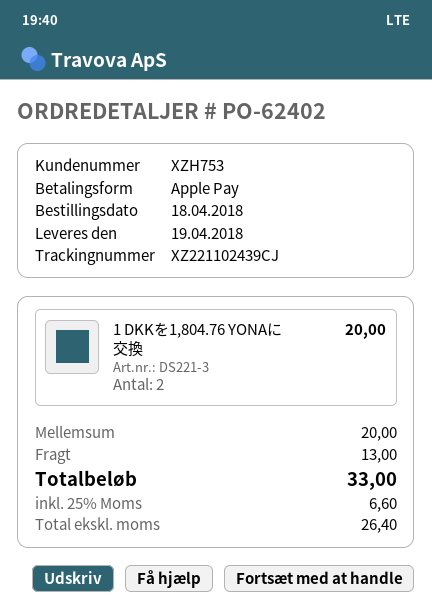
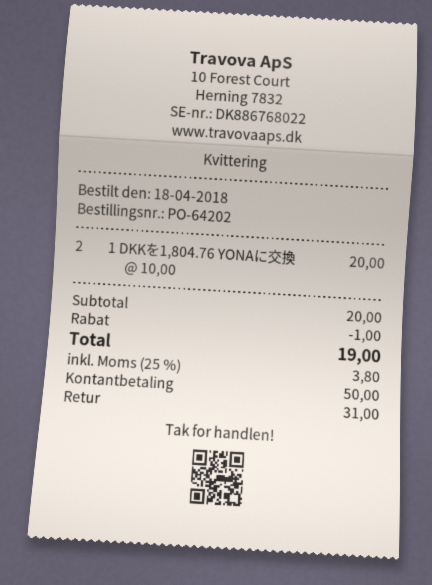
order number: PO-62402 -> PO-64202
payment method: Apple Pay -> cash
discount: none -> 1.00
shipping: 13.00 -> none
tax: 25% = 6.60 -> 25% = 3.80
total: 33.00 -> 19.00

